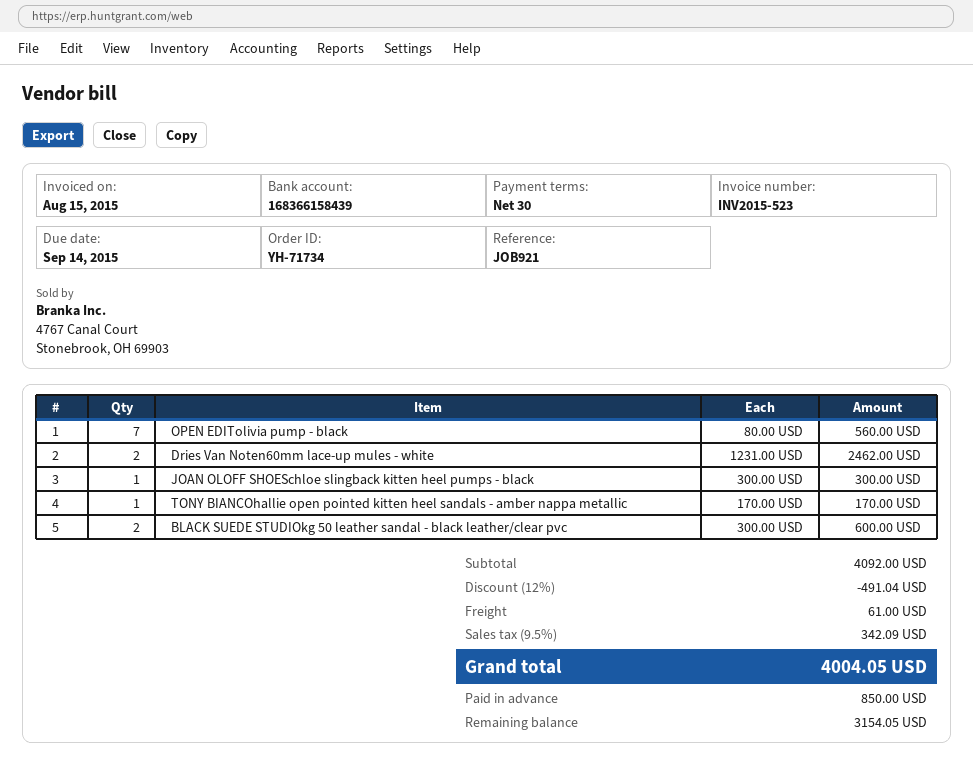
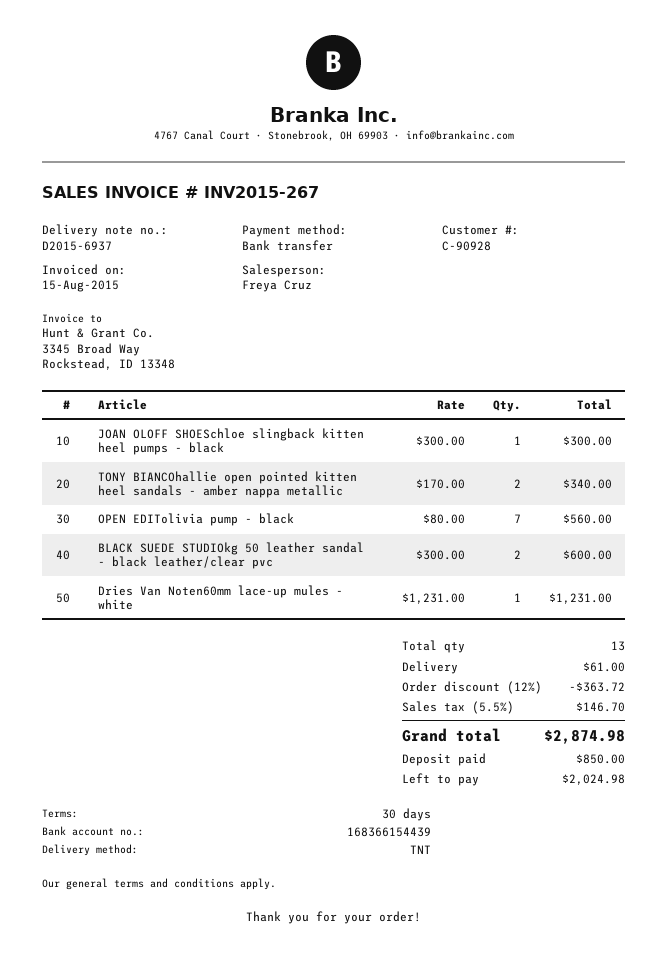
invoice number: INV2015-523 -> INV2015-267
bank account: 168366158439 -> 168366154439
Dries Van Noten60mm lace-up mules - white: 2 x 1231.00 = 2462.00 -> 1 x 1231.00 = 1231.00
TONY BIANCOhallie open pointed kitten heel sandals - amber nappa metallic: 1 x 170.00 = 170.00 -> 2 x 170.00 = 340.00
discount: 12% = 491.04 -> 12% = 363.72
tax: 9.5% = 342.09 -> 5.5% = 146.70
total: 4004.05 -> 2874.98
balance: 3154.05 -> 2024.98

